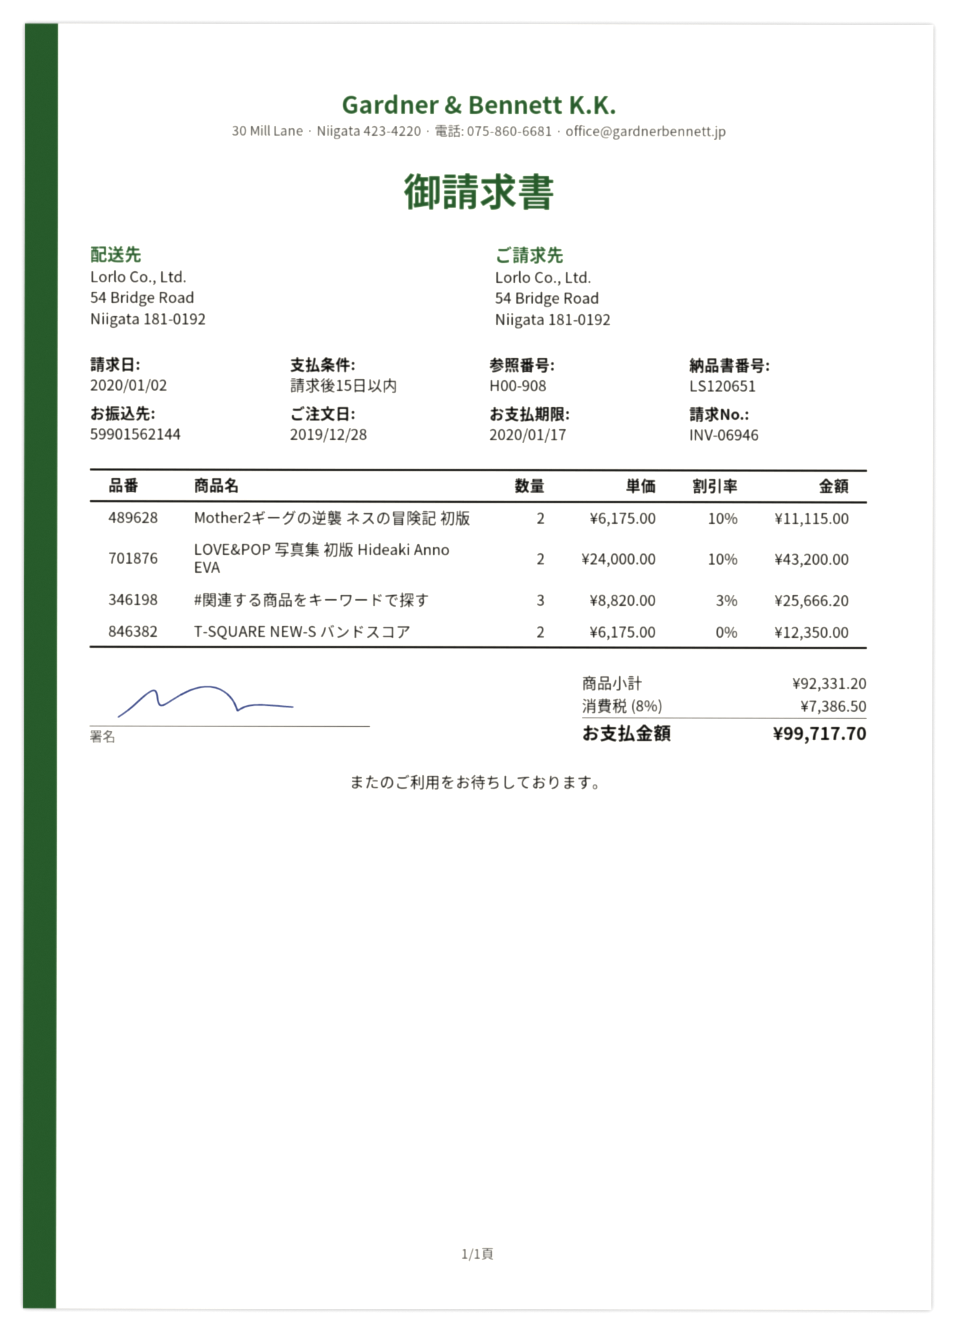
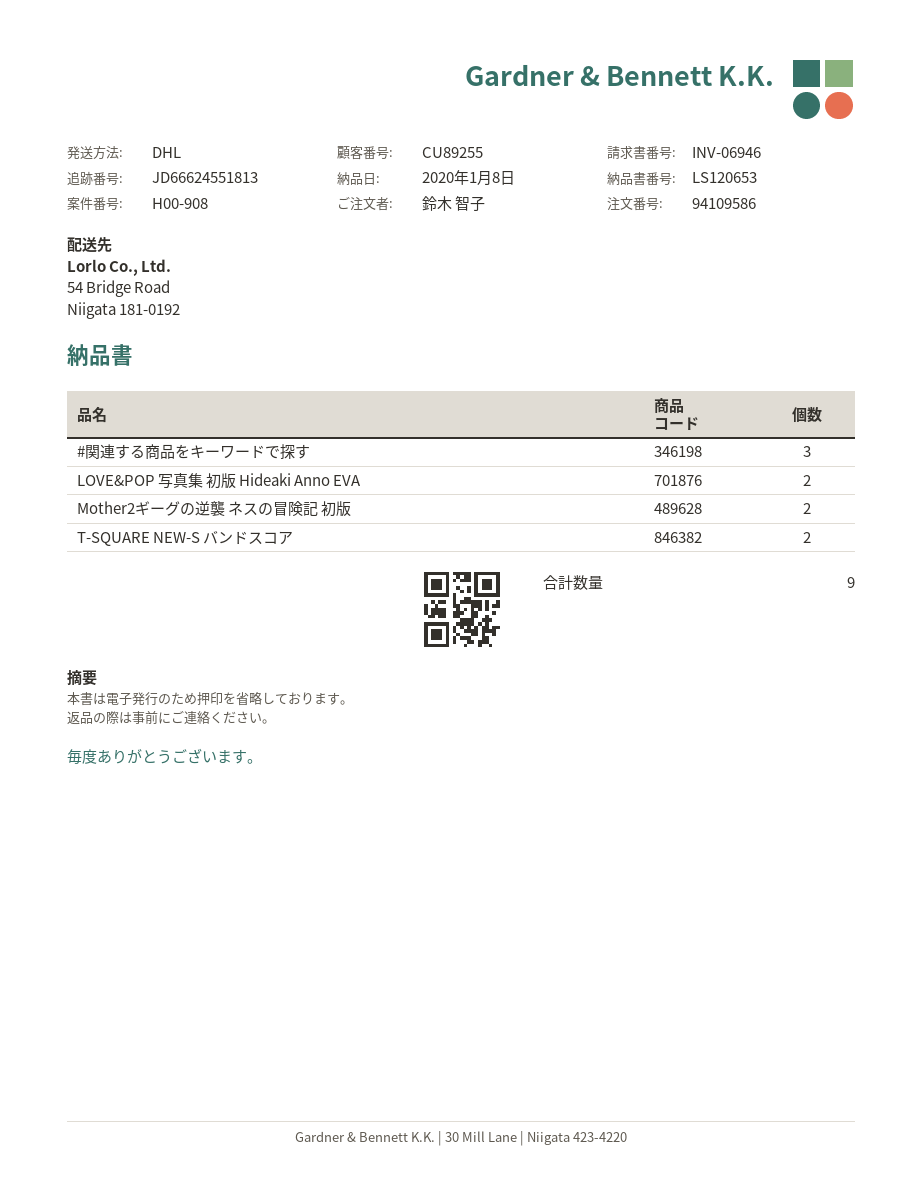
delivery note number: LS120651 -> LS120653

